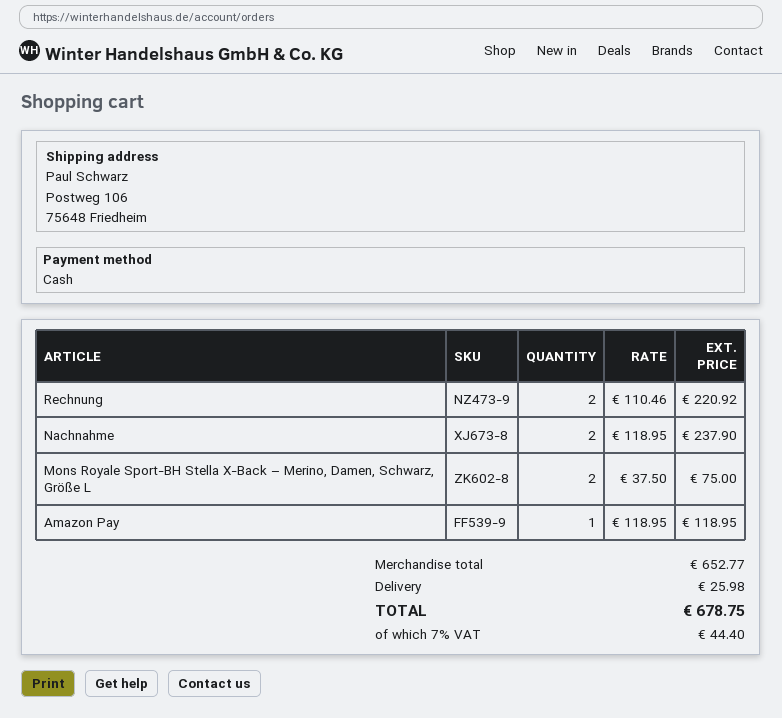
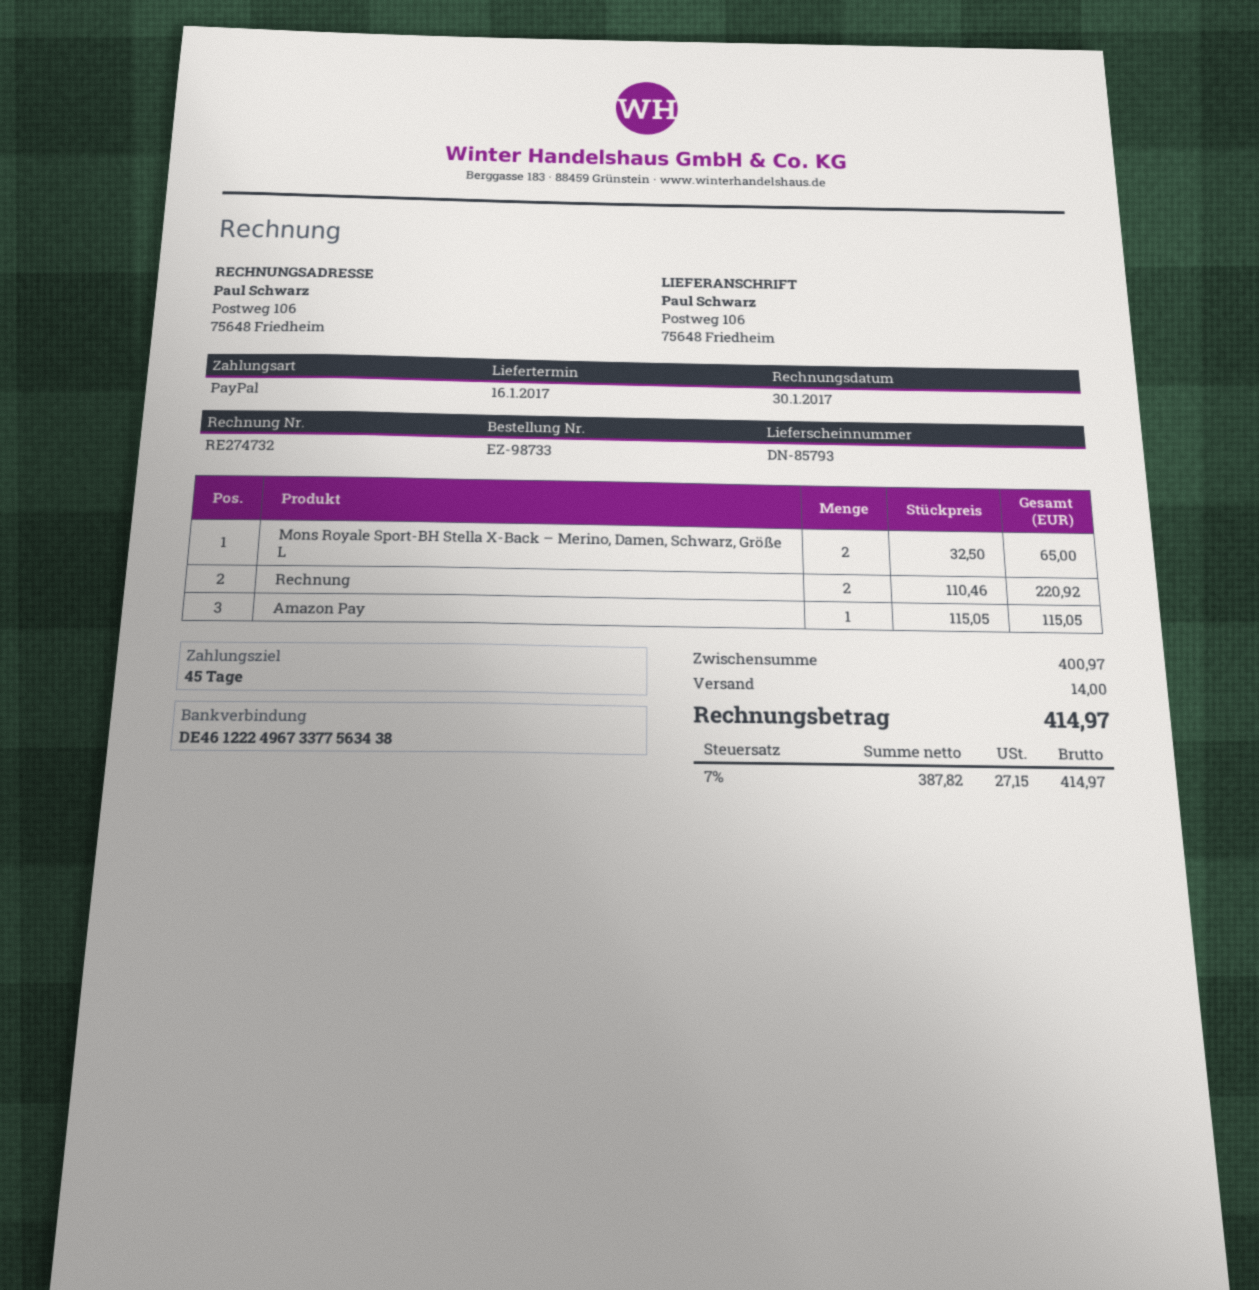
payment method: cash -> PayPal
Nachnahme: 2 x 118.95 = 237.90 -> none
Mons Royale Sport-BH Stella X-Back – Merino, Damen, Schwarz, Größe L: 2 x 37.50 = 75.00 -> 2 x 32.50 = 65.00
Amazon Pay: 1 x 118.95 = 118.95 -> 1 x 115.05 = 115.05
subtotal: 652.77 -> 400.97
shipping: 25.98 -> 14.00
tax: 7% = 44.40 -> 7% = 27.15
total: 678.75 -> 414.97

